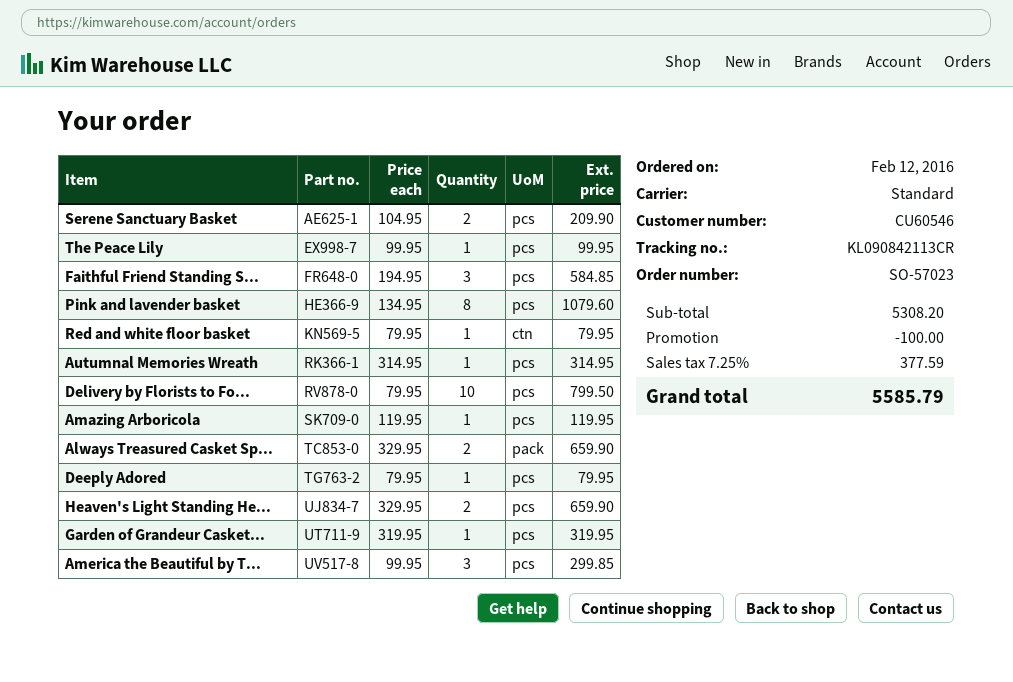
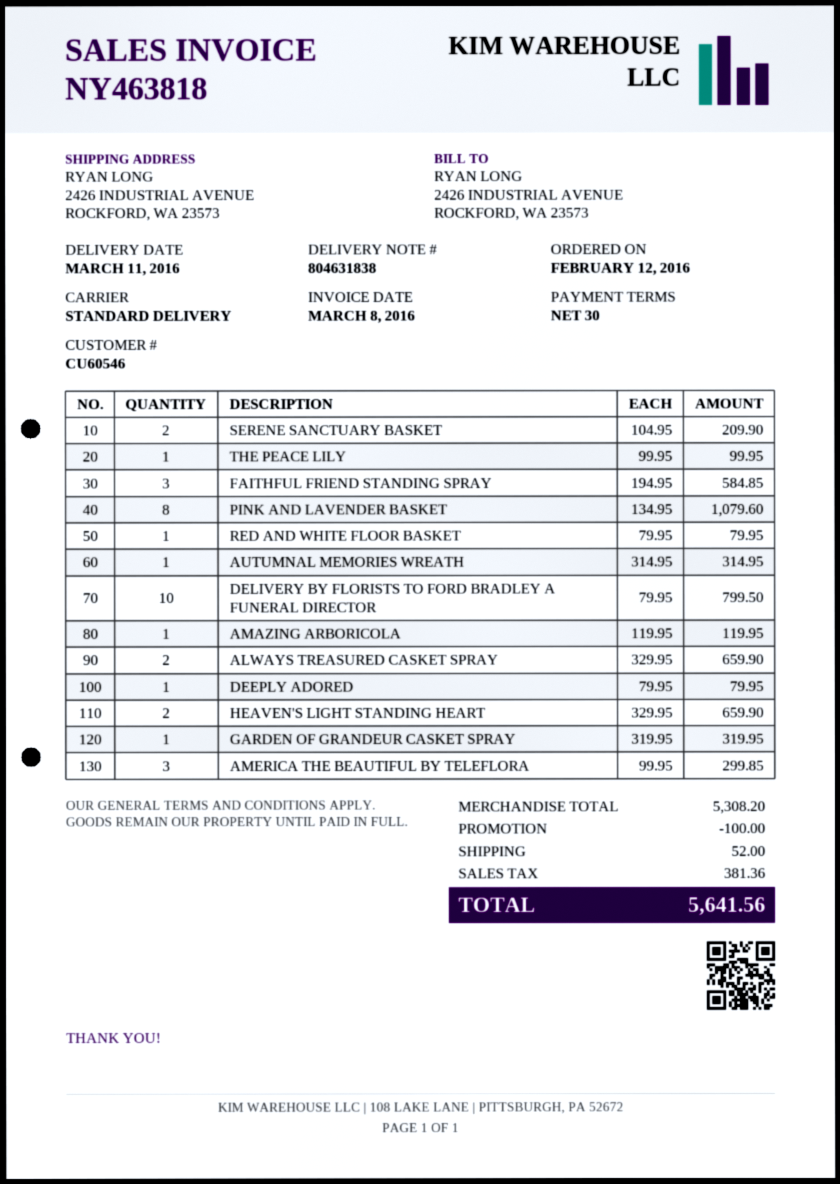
shipping: none -> 52.00
tax: 377.59 -> 381.36
total: 5585.79 -> 5641.56

